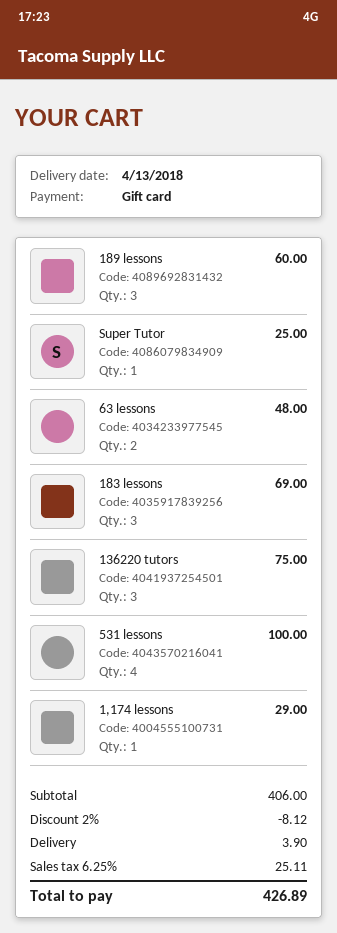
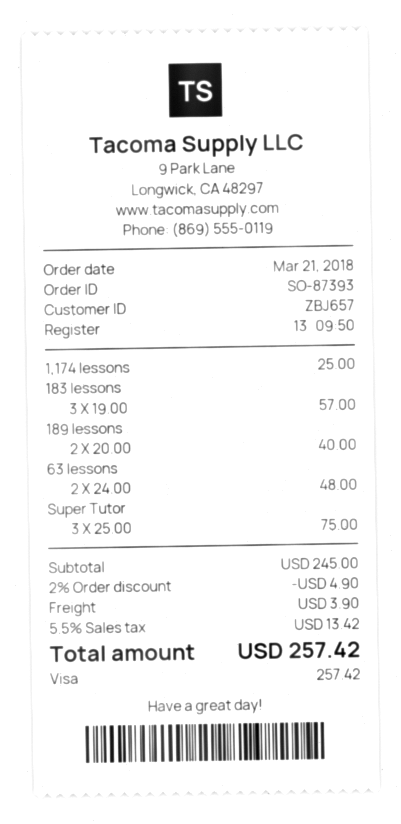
payment method: gift card -> Visa
189 lessons: 3 for 60.00 -> 2 for 40.00
Super Tutor: 1 for 25.00 -> 3 for 75.00
183 lessons: 3 for 69.00 -> 3 for 57.00
136220 tutors: 3 for 75.00 -> none
531 lessons: 4 for 100.00 -> none
1,174 lessons: 1 for 29.00 -> 1 for 25.00
subtotal: 406.00 -> 245.00
discount: 2% = 8.12 -> 2% = 4.90
tax: 6.25% = 25.11 -> 5.5% = 13.42
total: 426.89 -> 257.42

